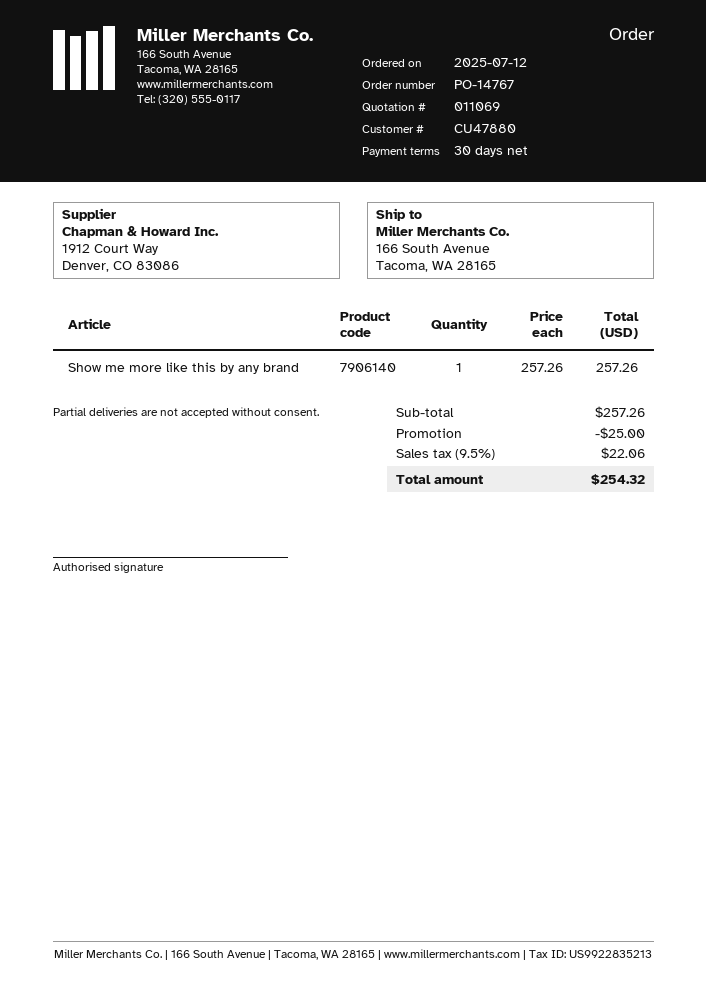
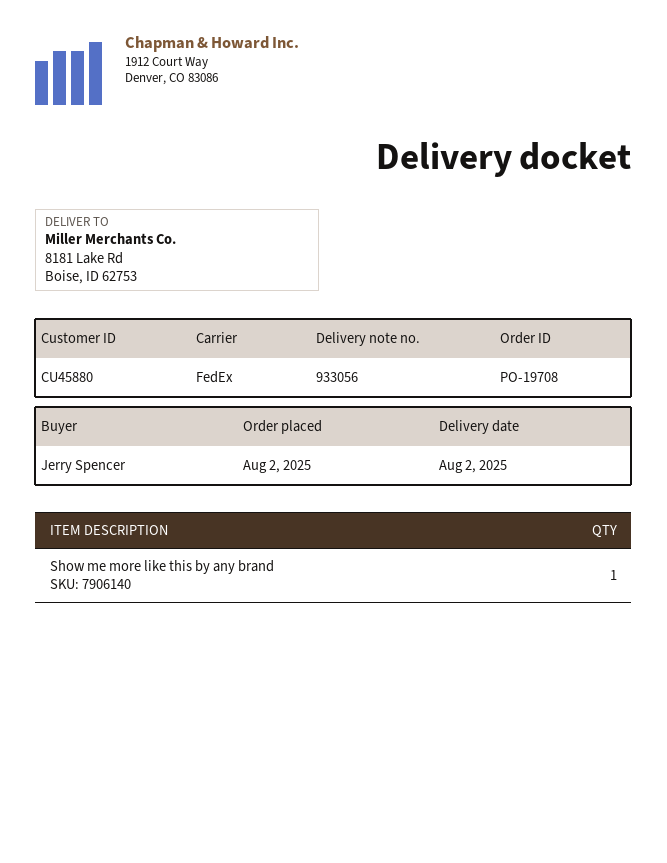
order number: PO-14767 -> PO-19708
order date: 2025-07-12 -> 2025-08-02
customer number: CU47880 -> CU45880
ship to: 166 South Avenue, Tacoma, WA 28165 -> 8181 Lake Rd, Boise, ID 62753

